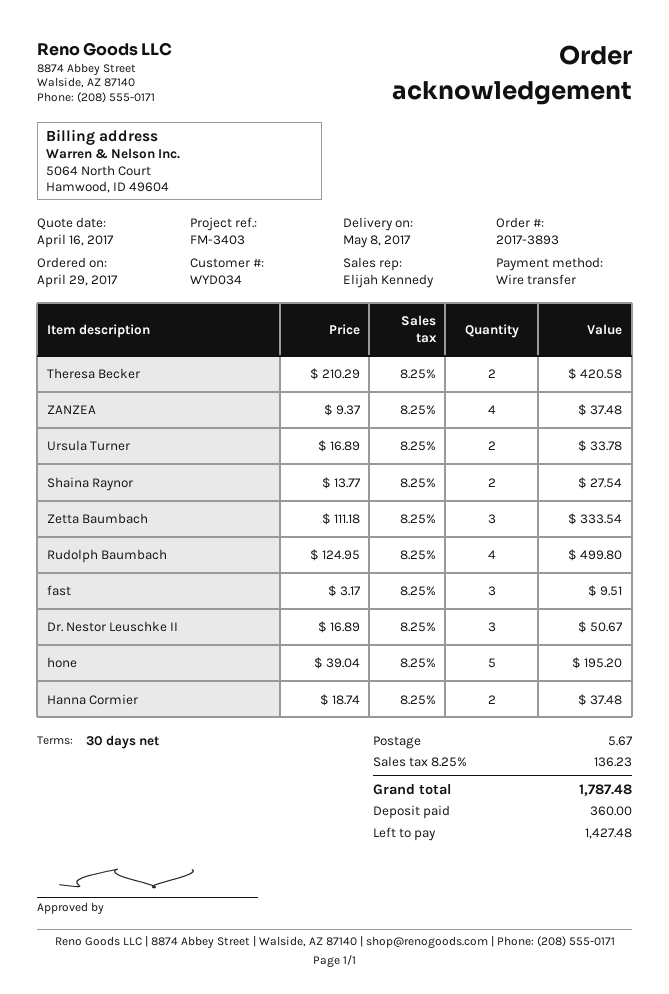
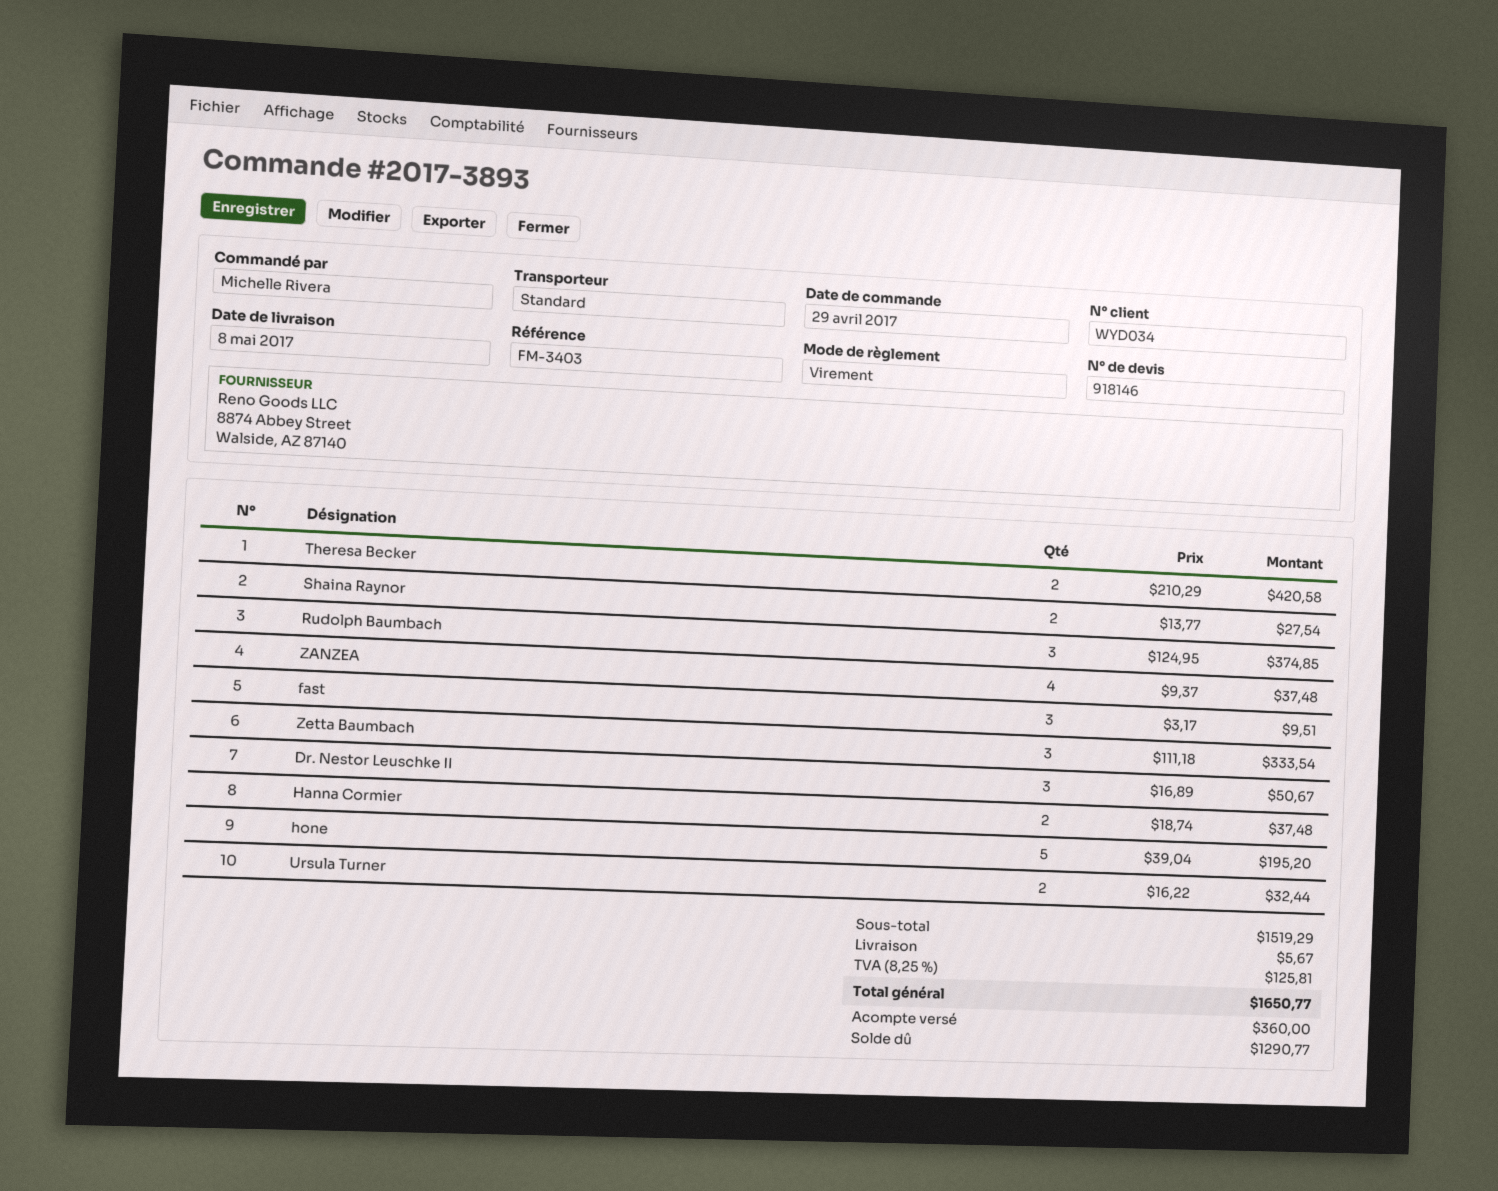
Ursula Turner: 2 x 16.89 = 33.78 -> 2 x 16.22 = 32.44
Rudolph Baumbach: 4 x 124.95 = 499.80 -> 3 x 124.95 = 374.85
tax: 8.25% = 136.23 -> 8.25% = 125.81
total: 1787.48 -> 1650.77
balance: 1427.48 -> 1290.77

